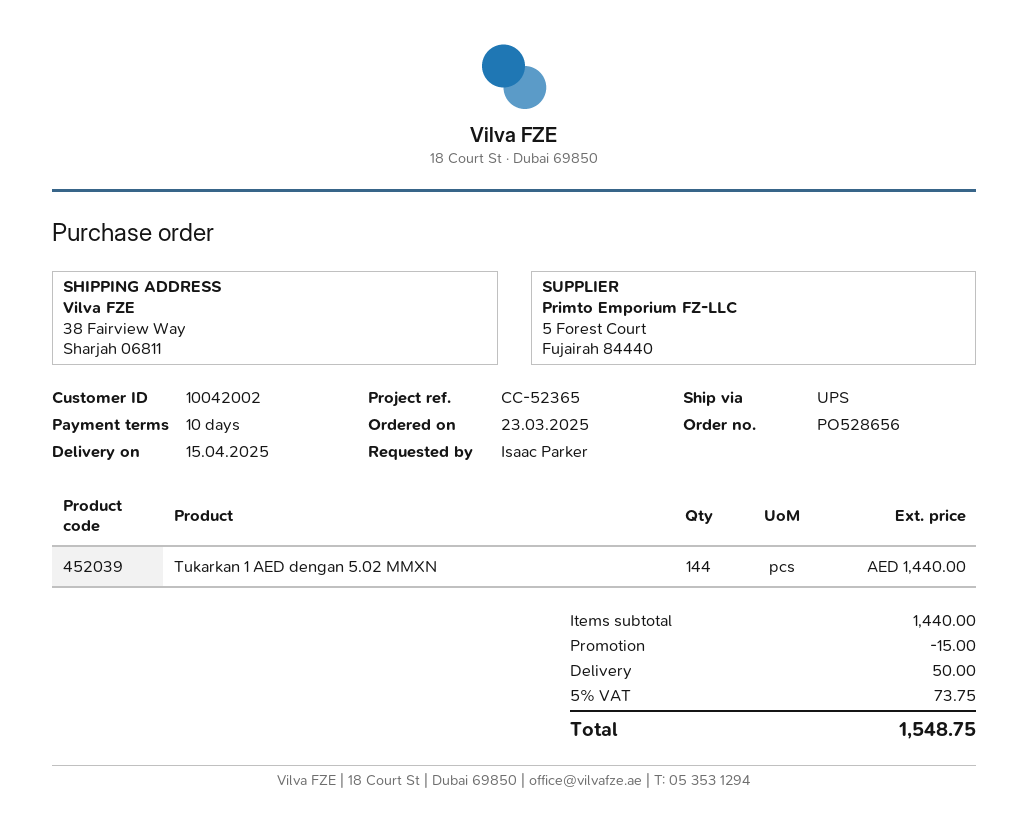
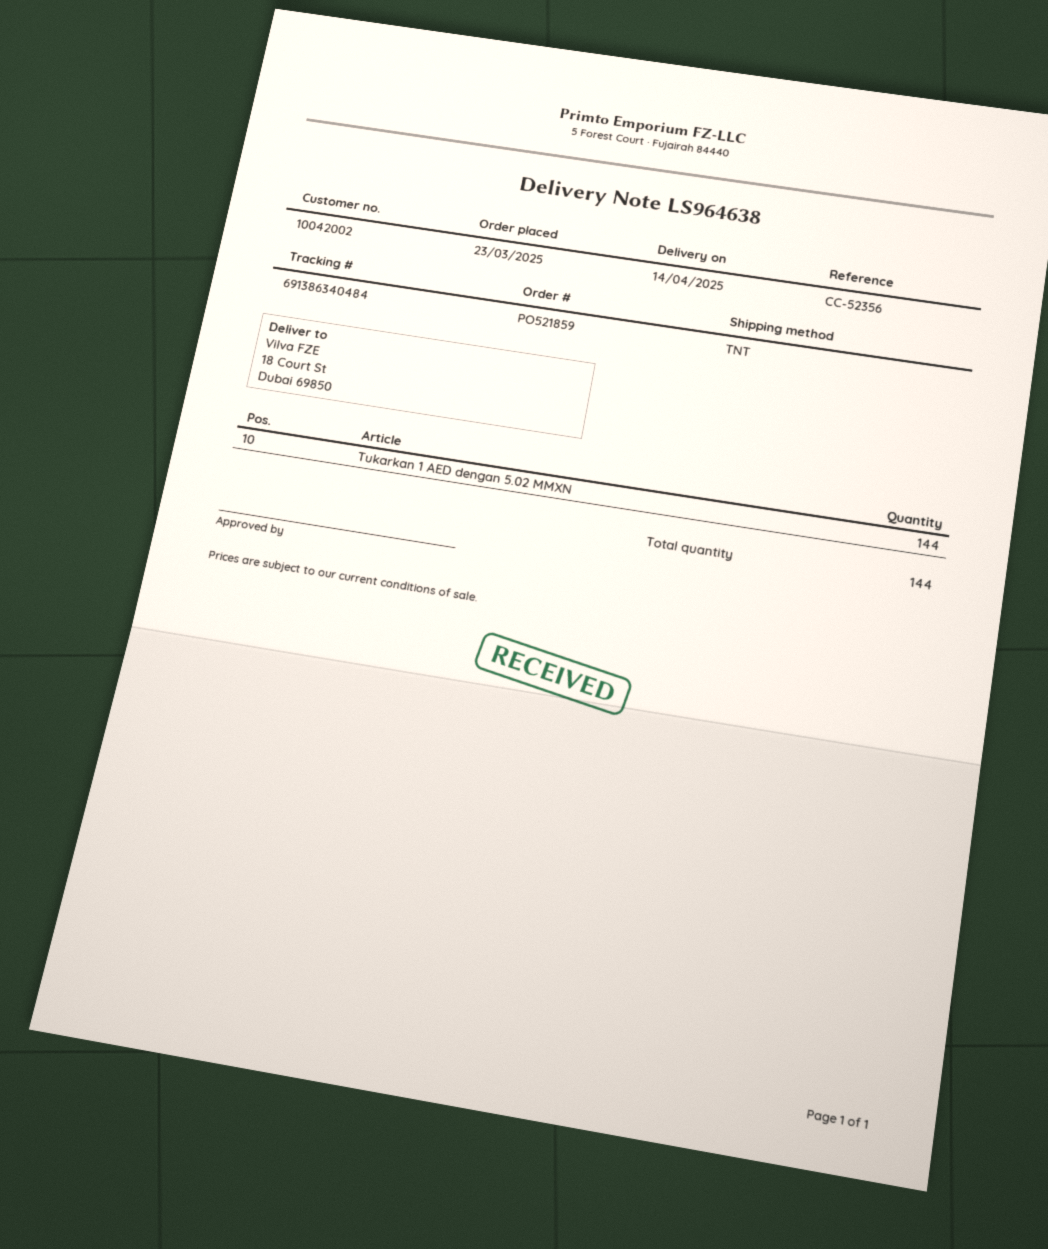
order number: PO528656 -> PO521859
delivery date: 2025-04-15 -> 2025-04-14
reference: CC-52365 -> CC-52356
shipping method: UPS -> TNT
ship to: 38 Fairview Way, Sharjah 06811 -> 18 Court St, Dubai 69850

